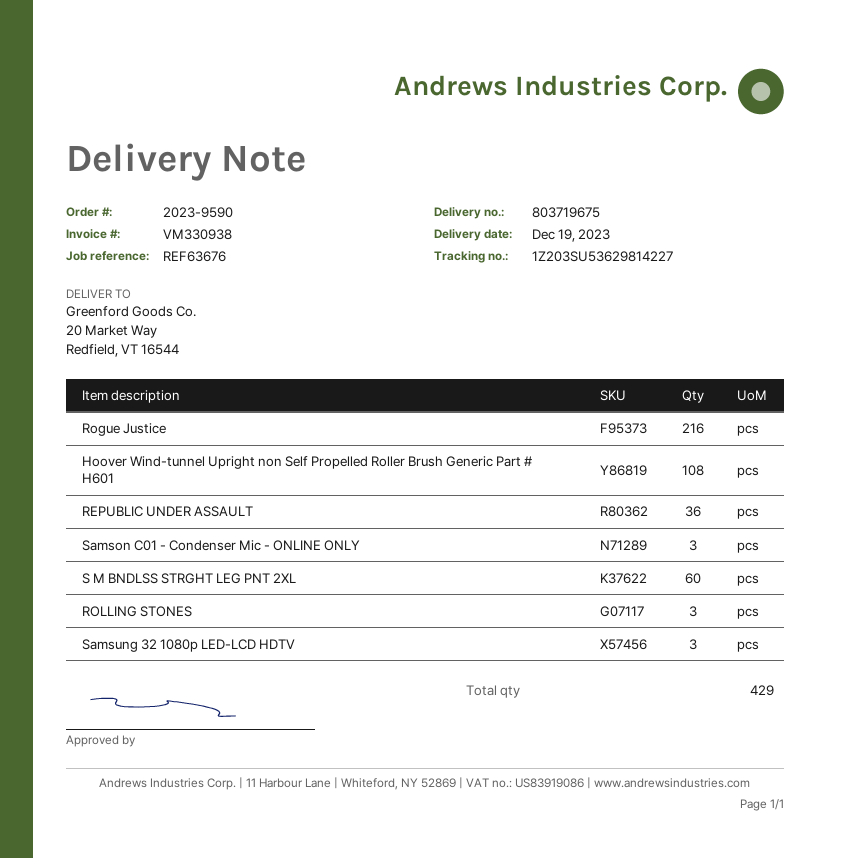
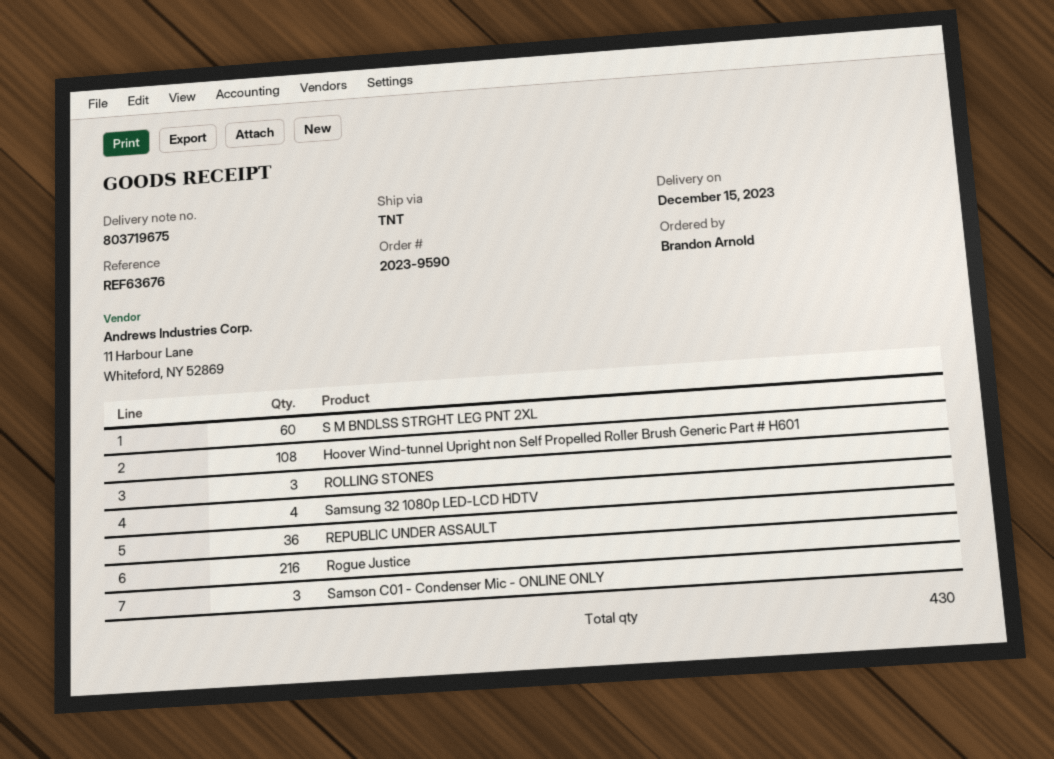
delivery date: 2023-12-19 -> 2023-12-15
Samsung 32 1080p LED-LCD HDTV: 3 -> 4
total quantity: 429 -> 430

